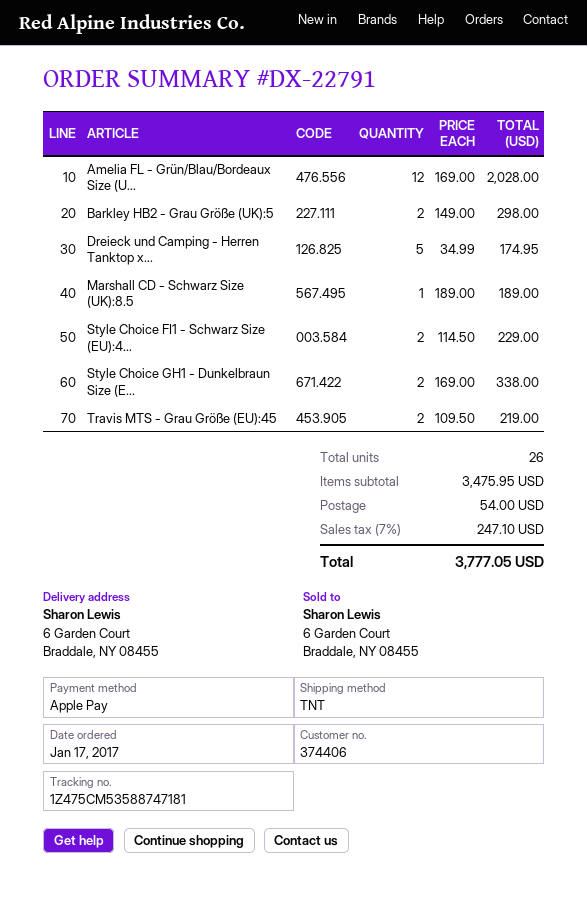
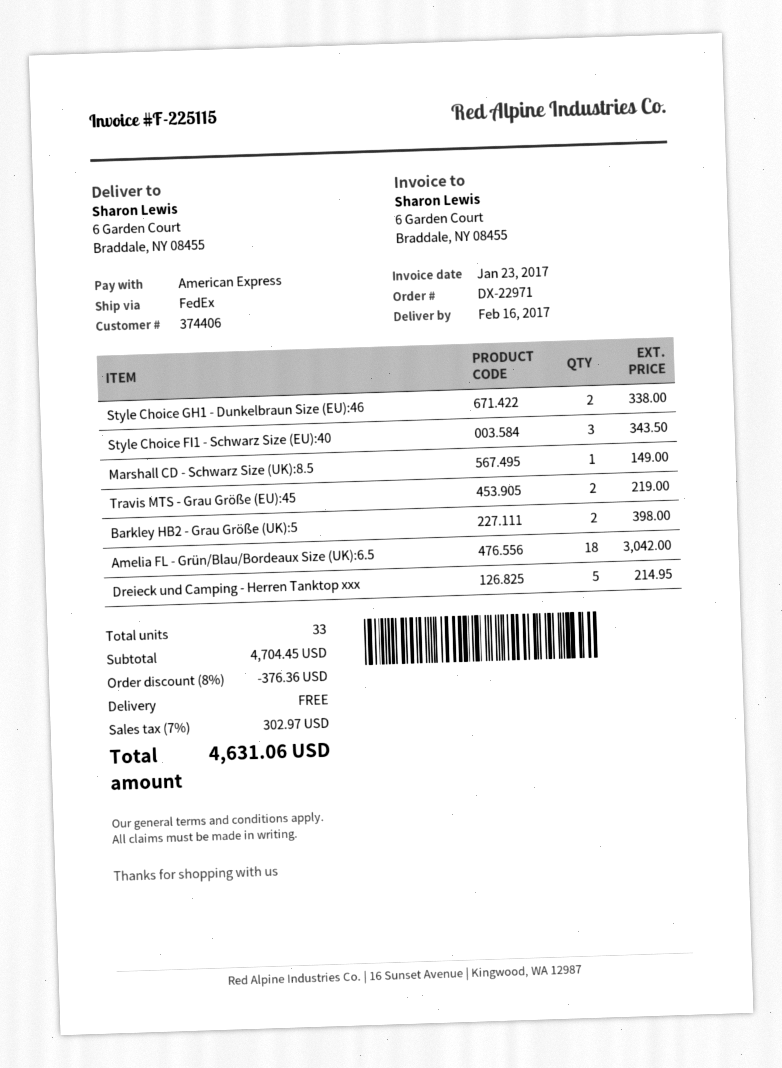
order number: DX-22791 -> DX-22971
payment method: Apple Pay -> American Express
shipping method: TNT -> FedEx
Amelia FL - Grün/Blau/Bordeaux Size (U...: 12 for 2028.00 -> 18 for 3042.00
Barkley HB2 - Grau Größe (UK):5: 2 for 298.00 -> 2 for 398.00
Dreieck und Camping - Herren Tanktop x...: 5 for 174.95 -> 5 for 214.95
Marshall CD - Schwarz Size (UK):8.5: 1 for 189.00 -> 1 for 149.00
Style Choice FI1 - Schwarz Size (EU):4...: 2 for 229.00 -> 3 for 343.50
total quantity: 26 -> 33
subtotal: 3475.95 -> 4704.45
discount: none -> 8% = 376.36
shipping: 54.00 -> 0.00
tax: 7% = 247.10 -> 7% = 302.97
total: 3777.05 -> 4631.06

